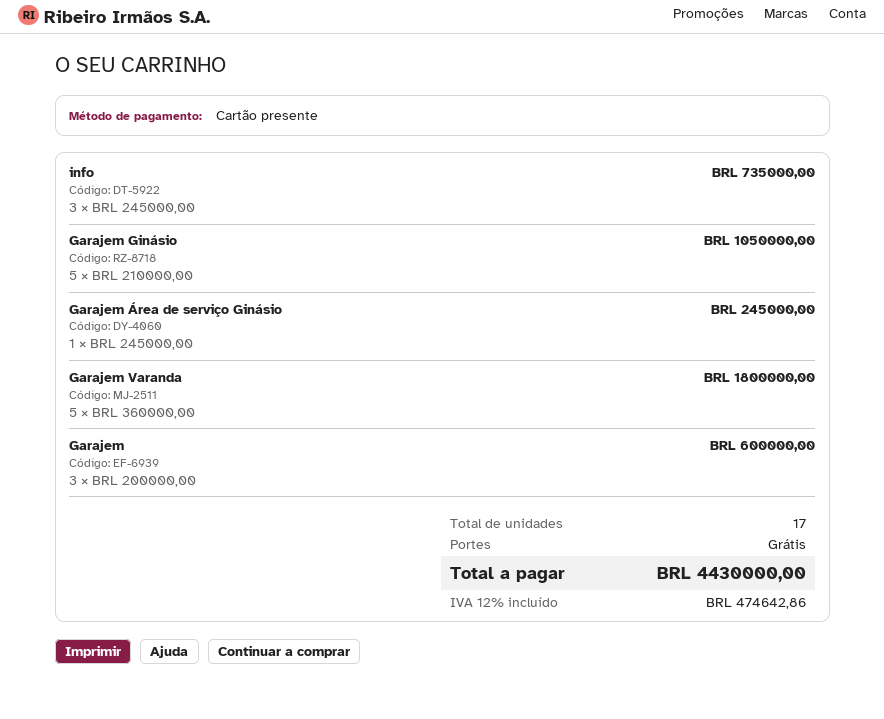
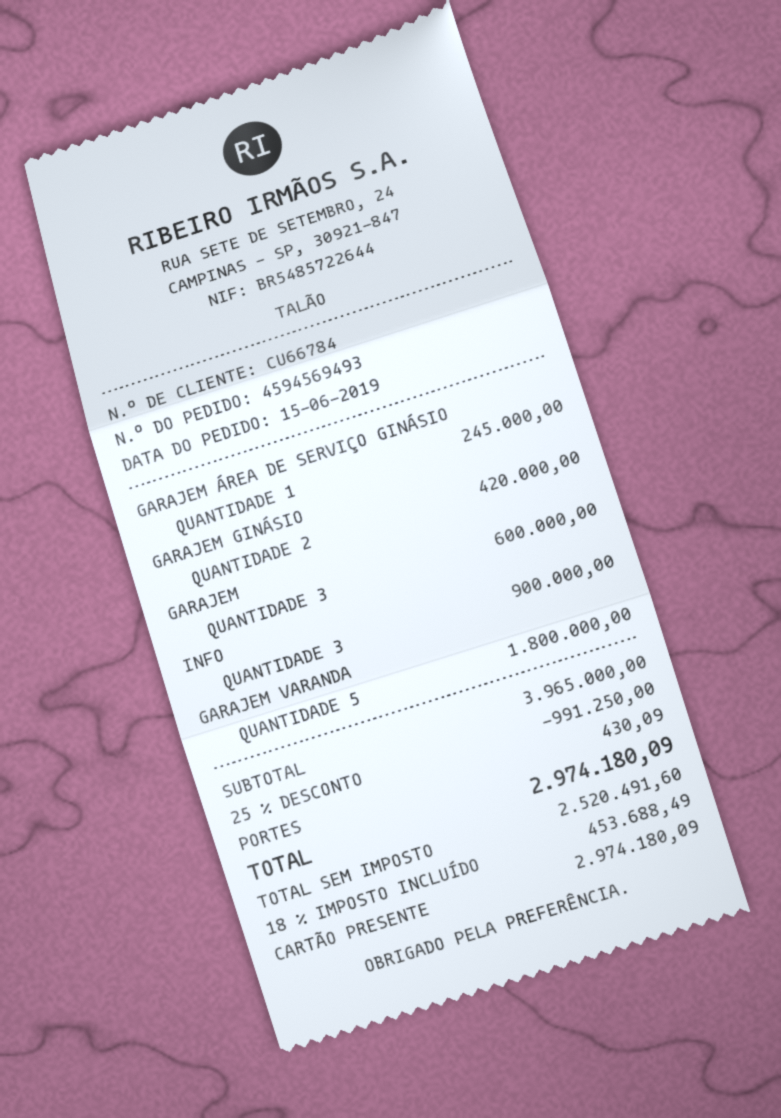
info: 3 for 735000.00 -> 3 for 900000.00
Garajem Ginásio: 5 for 1050000.00 -> 2 for 420000.00
discount: none -> 25% = 991250.00
shipping: 0.00 -> 430.09
tax: 12% = 474642.86 -> 18% = 453688.49
total: 4430000.00 -> 2974180.09

